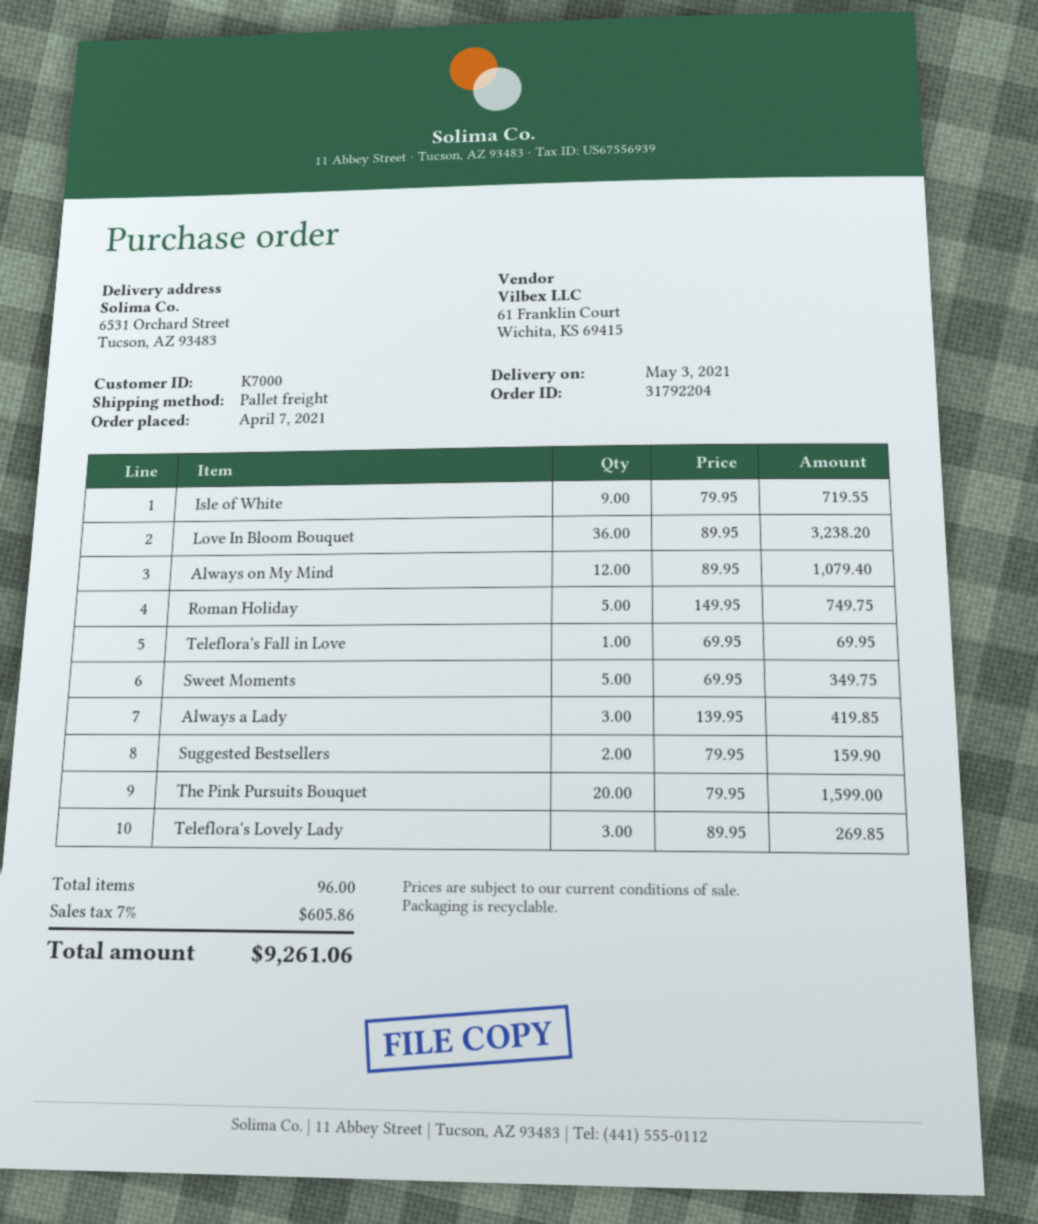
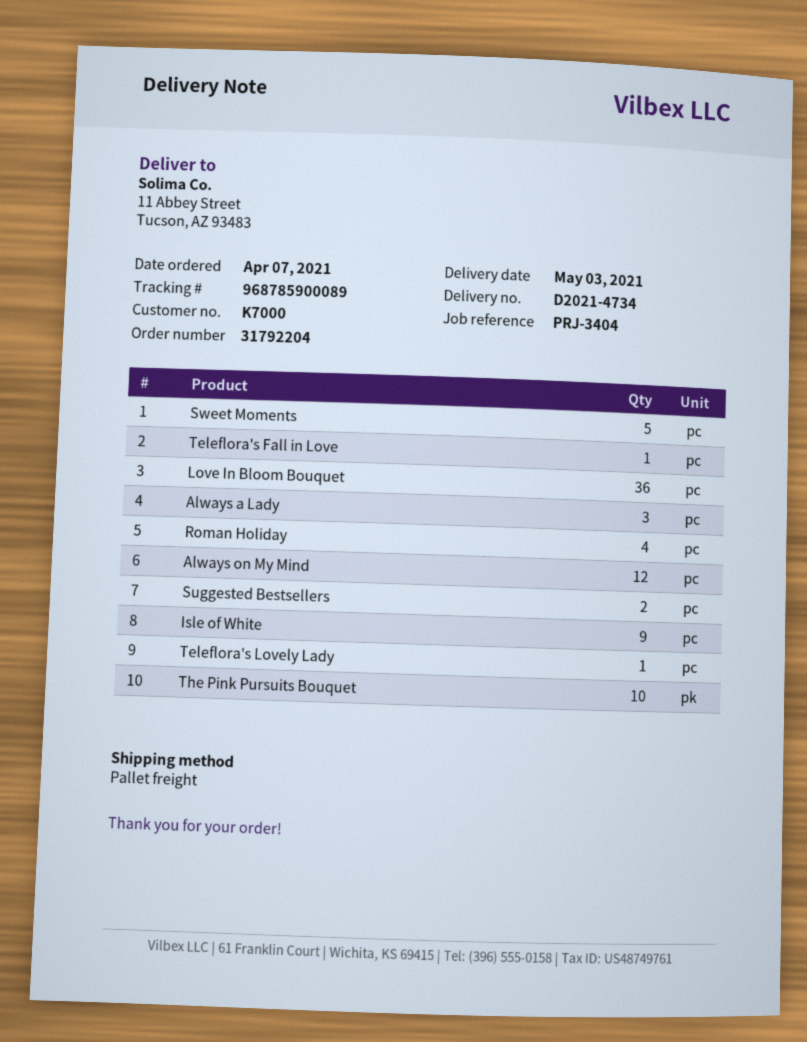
ship to: 6531 Orchard Street, Tucson, AZ 93483 -> 11 Abbey Street, Tucson, AZ 93483
Roman Holiday: 5 -> 4
The Pink Pursuits Bouquet: 20 -> 10
Teleflora's Lovely Lady: 3 -> 1

